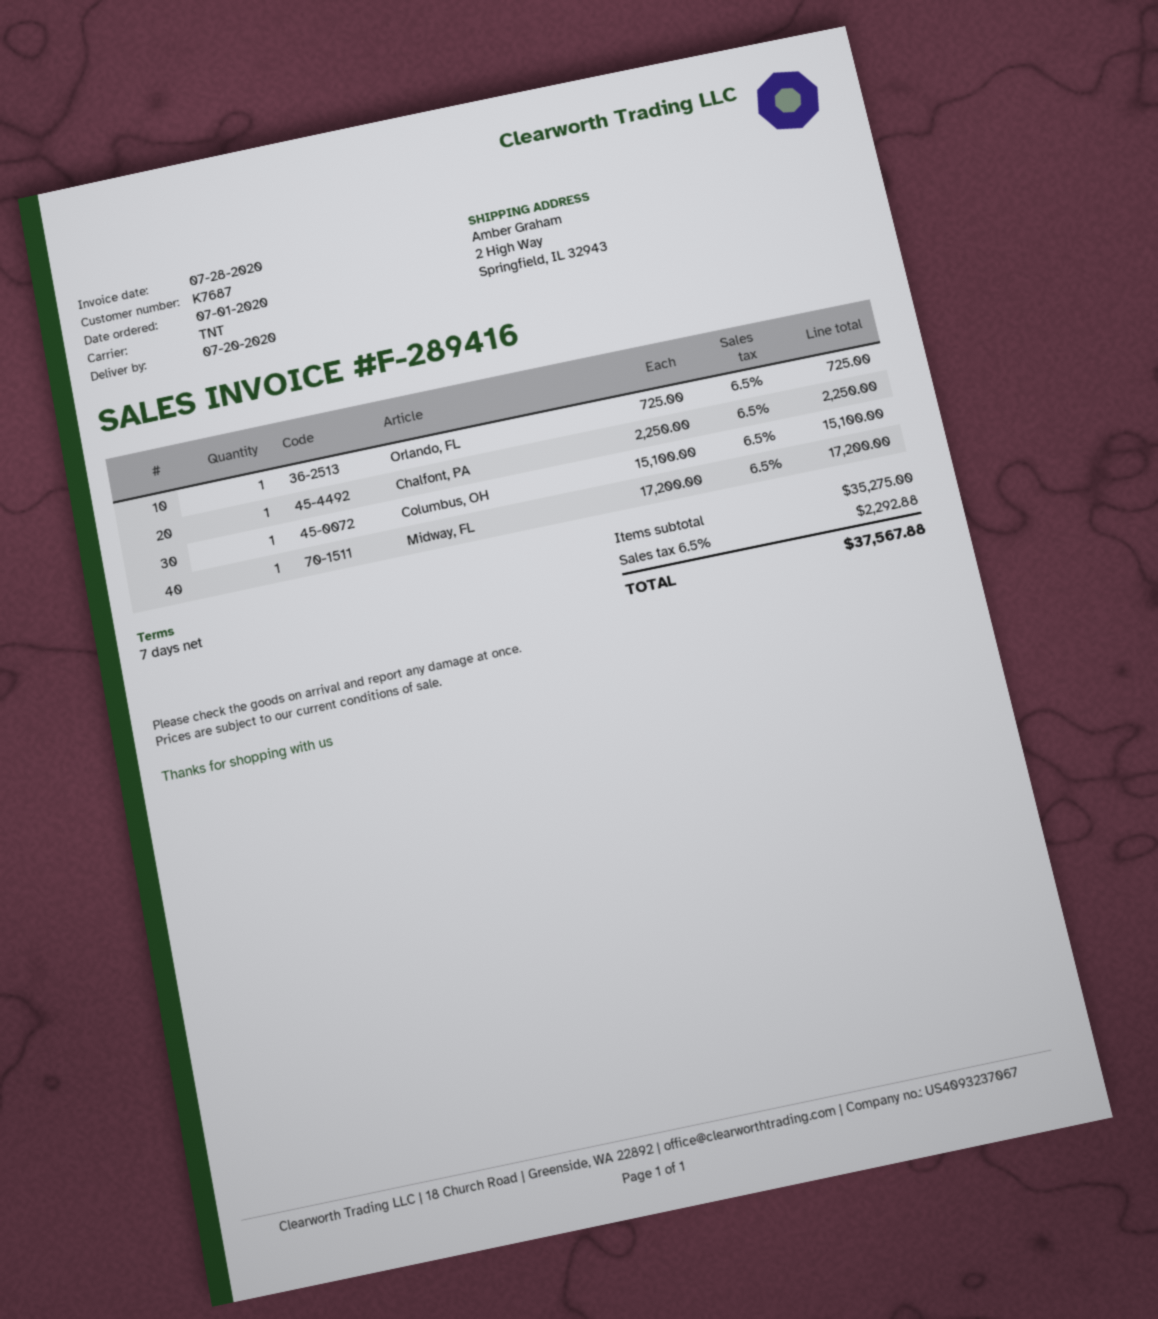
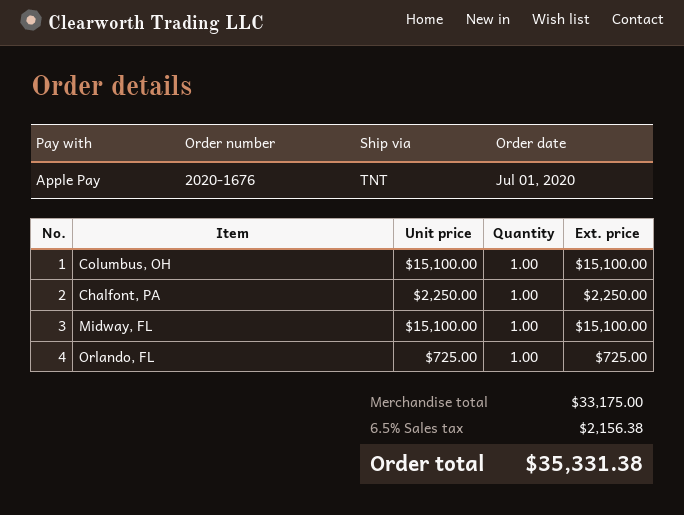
Midway, FL: 1 x 17200.00 = 17200.00 -> 1 x 15100.00 = 15100.00
subtotal: 35275.00 -> 33175.00
tax: 6.5% = 2292.88 -> 6.5% = 2156.38
total: 37567.88 -> 35331.38

